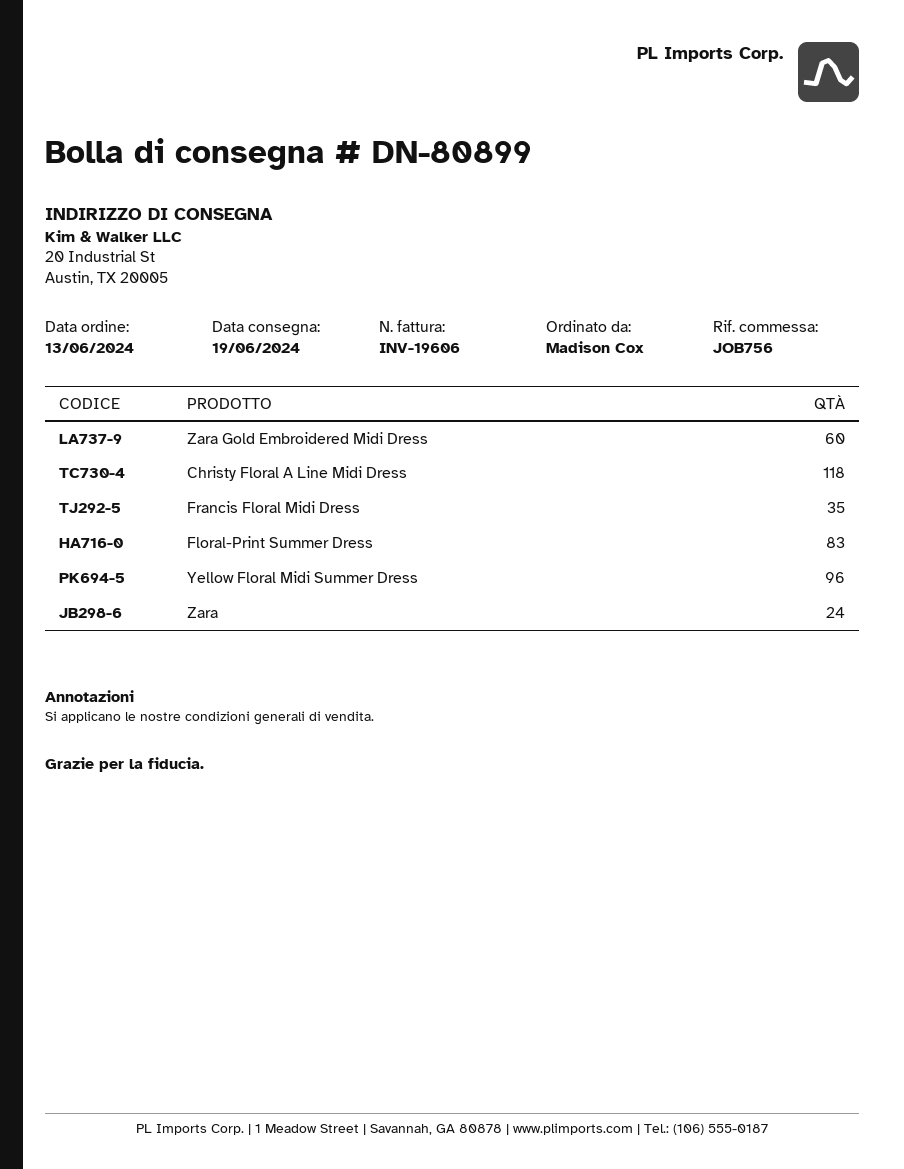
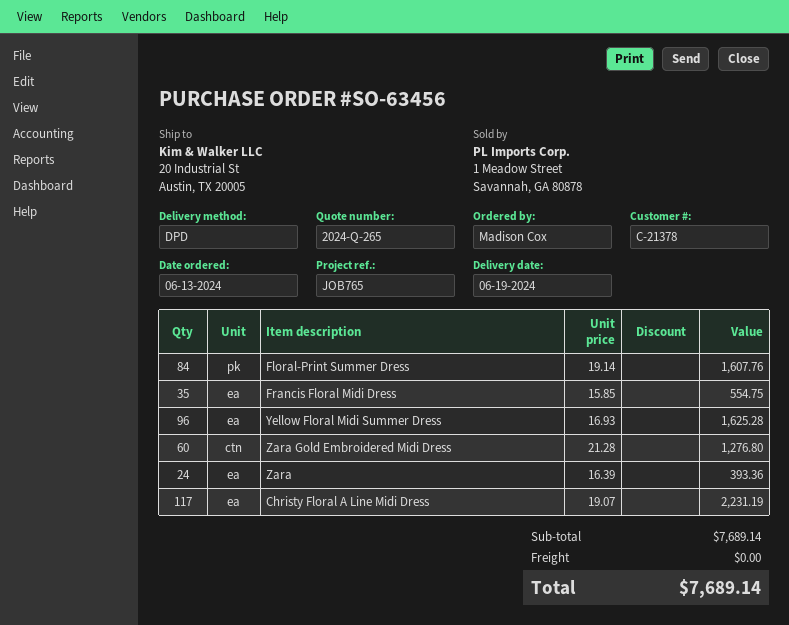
reference: JOB756 -> JOB765
Christy Floral A Line Midi Dress: 118 -> 117
Floral-Print Summer Dress: 83 -> 84

